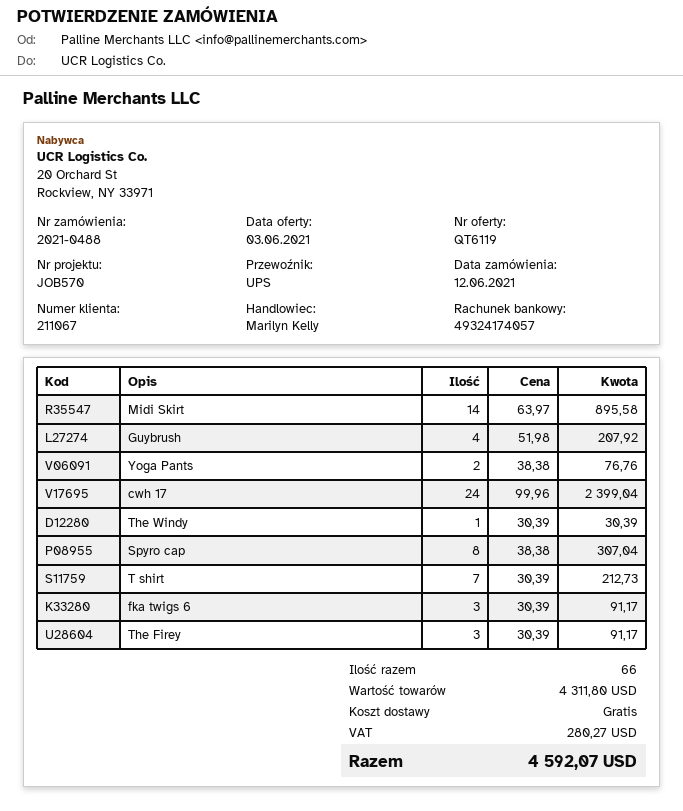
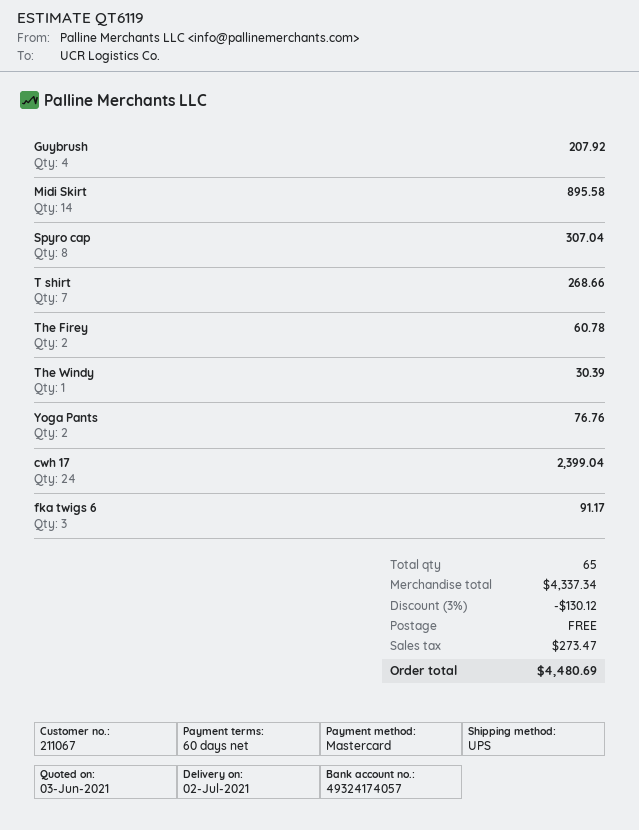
T shirt: 7 for 212.73 -> 7 for 268.66
The Firey: 3 for 91.17 -> 2 for 60.78
total quantity: 66 -> 65
subtotal: 4311.80 -> 4337.34
discount: none -> 3% = 130.12
tax: 280.27 -> 273.47
total: 4592.07 -> 4480.69

